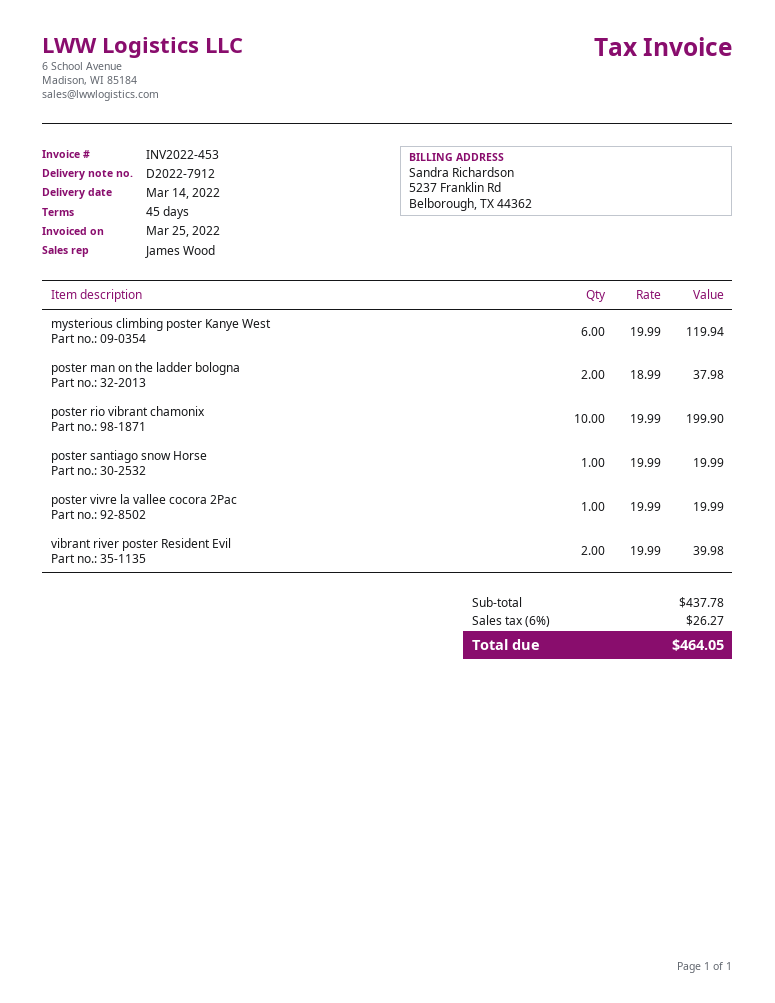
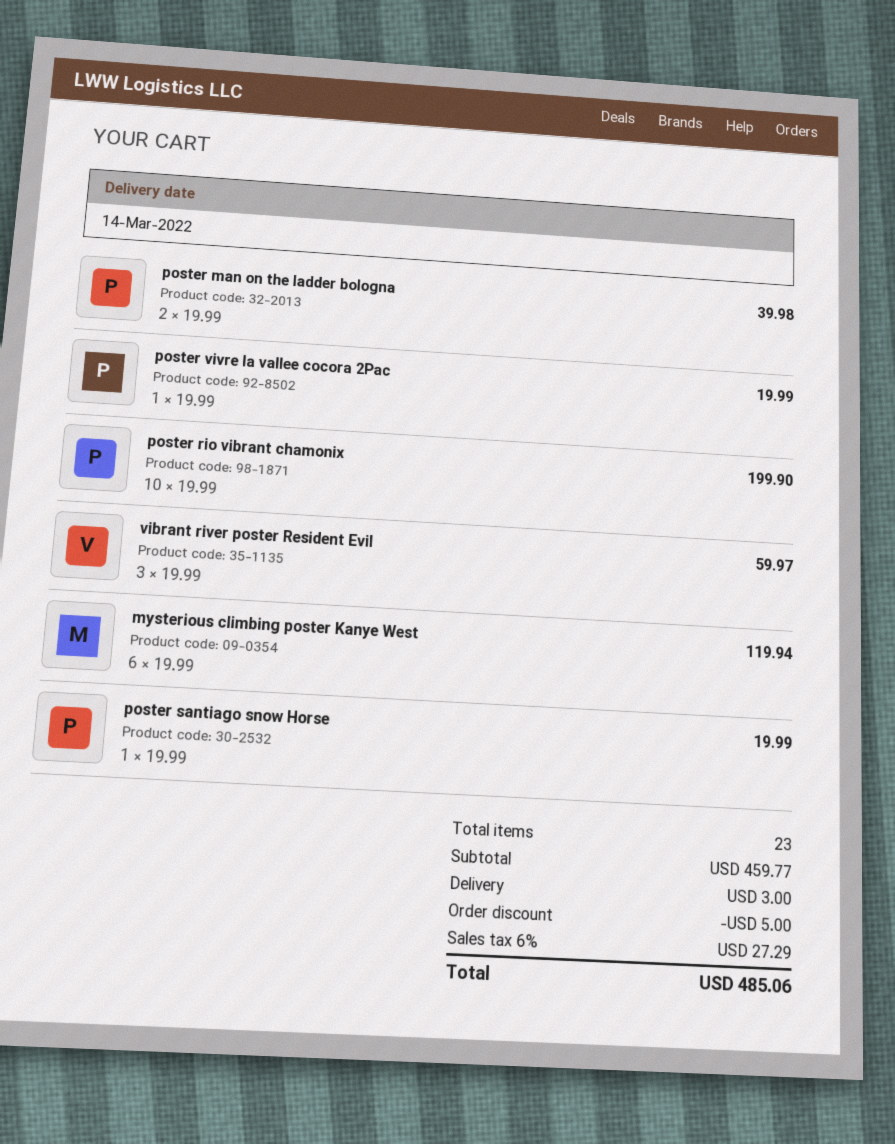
poster man on the ladder bologna: 2 x 18.99 = 37.98 -> 2 x 19.99 = 39.98
vibrant river poster Resident Evil: 2 x 19.99 = 39.98 -> 3 x 19.99 = 59.97
subtotal: 437.78 -> 459.77
discount: none -> 5.00
shipping: none -> 3.00
tax: 6% = 26.27 -> 6% = 27.29
total: 464.05 -> 485.06

